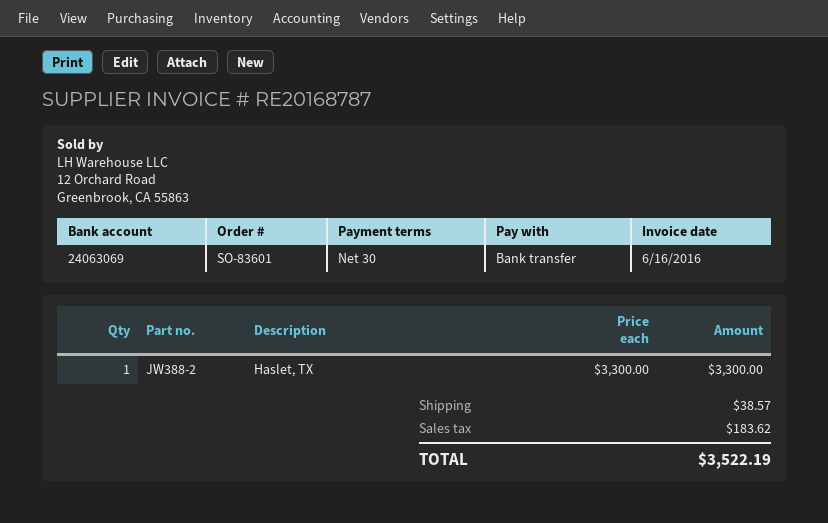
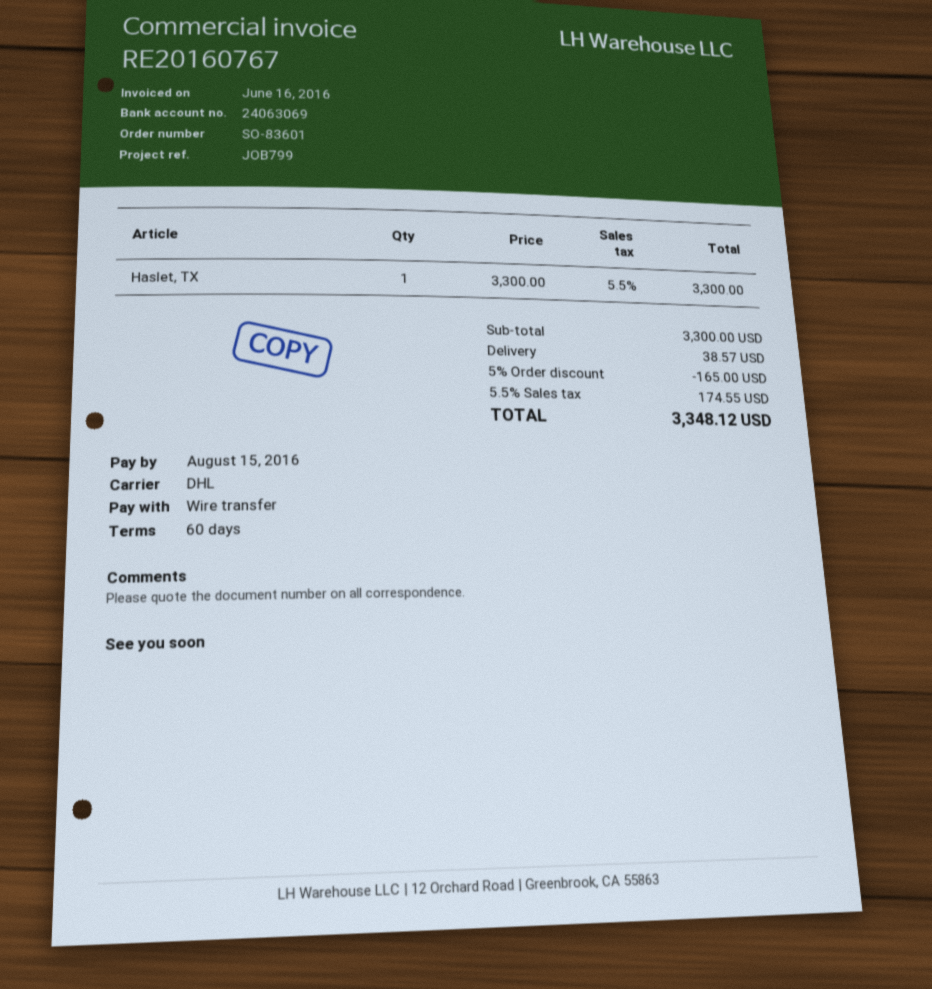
invoice number: RE20168787 -> RE20160767
payment terms: 30 days -> 60 days
discount: none -> 5% = 165.00
tax: 183.62 -> 174.55
total: 3522.19 -> 3348.12

